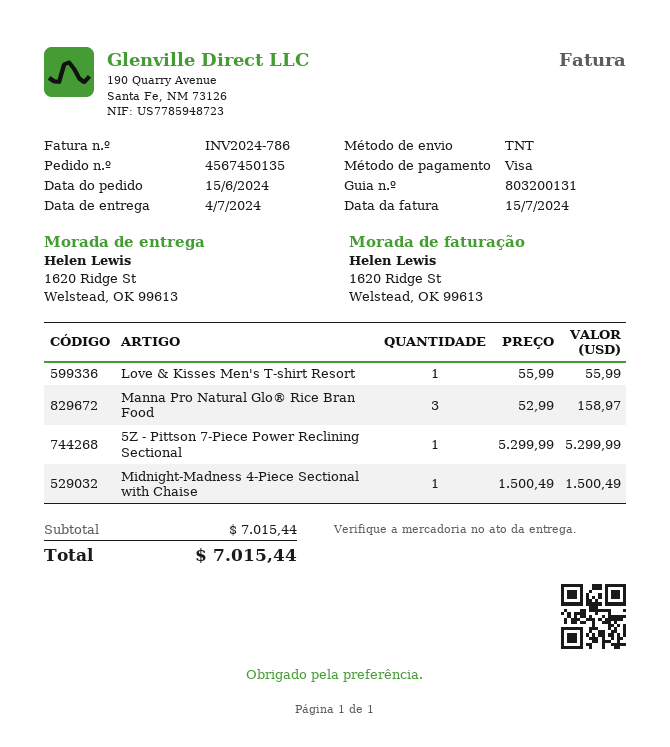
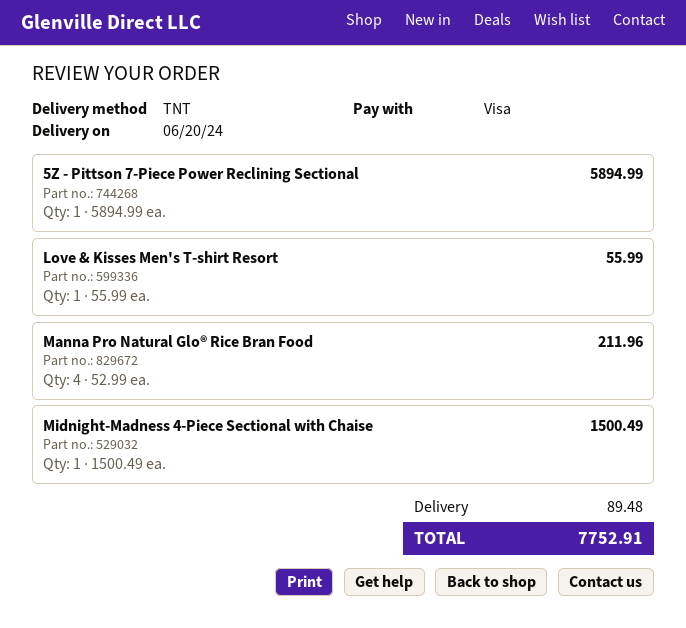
delivery date: 2024-07-04 -> 2024-06-20
Manna Pro Natural Glo® Rice Bran Food: 3 x 52.99 = 158.97 -> 4 x 52.99 = 211.96
5Z - Pittson 7-Piece Power Reclining Sectional: 1 x 5299.99 = 5299.99 -> 1 x 5894.99 = 5894.99
shipping: none -> 89.48
total: 7015.44 -> 7752.91

